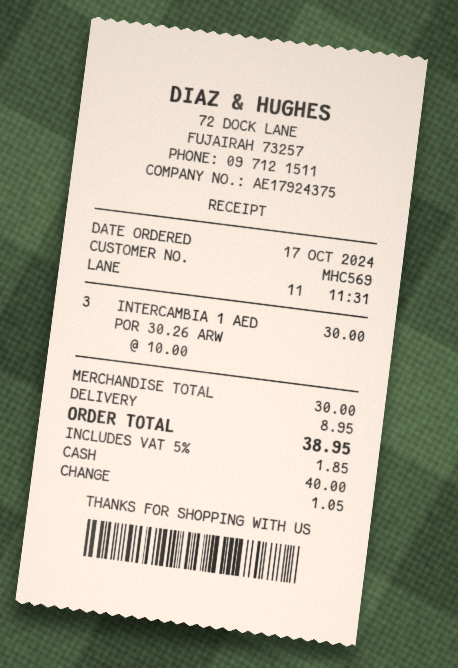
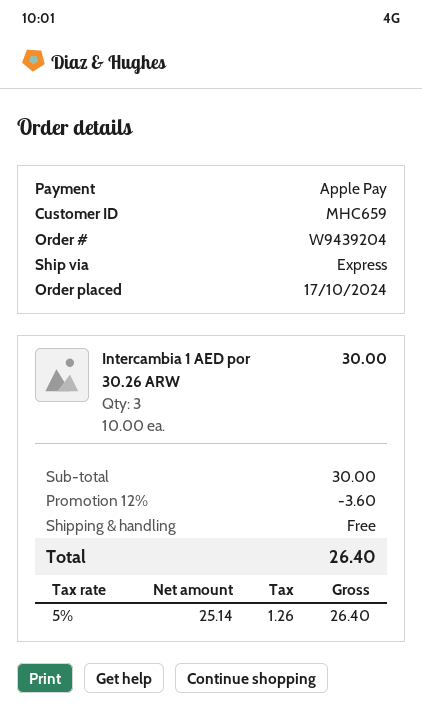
customer number: MHC569 -> MHC659
payment method: cash -> Apple Pay
discount: none -> 12% = 3.60
shipping: 8.95 -> 0.00
tax: 5% = 1.85 -> 5% = 1.26
total: 38.95 -> 26.40

